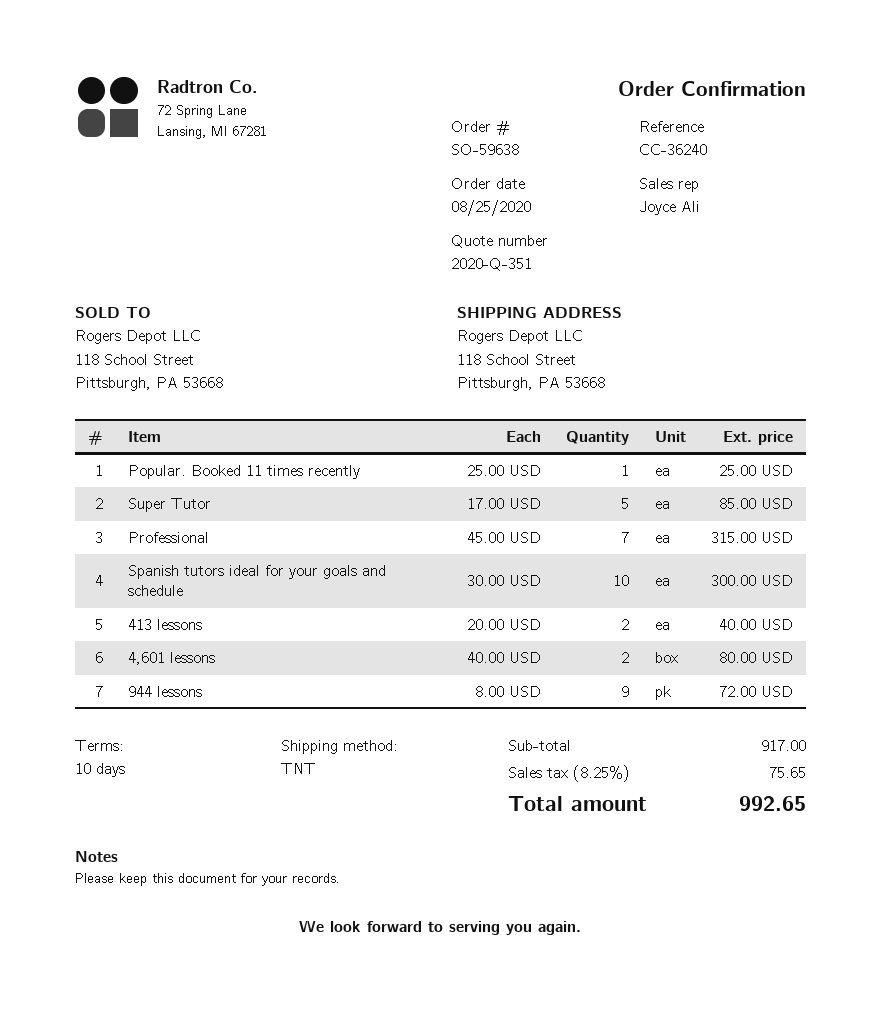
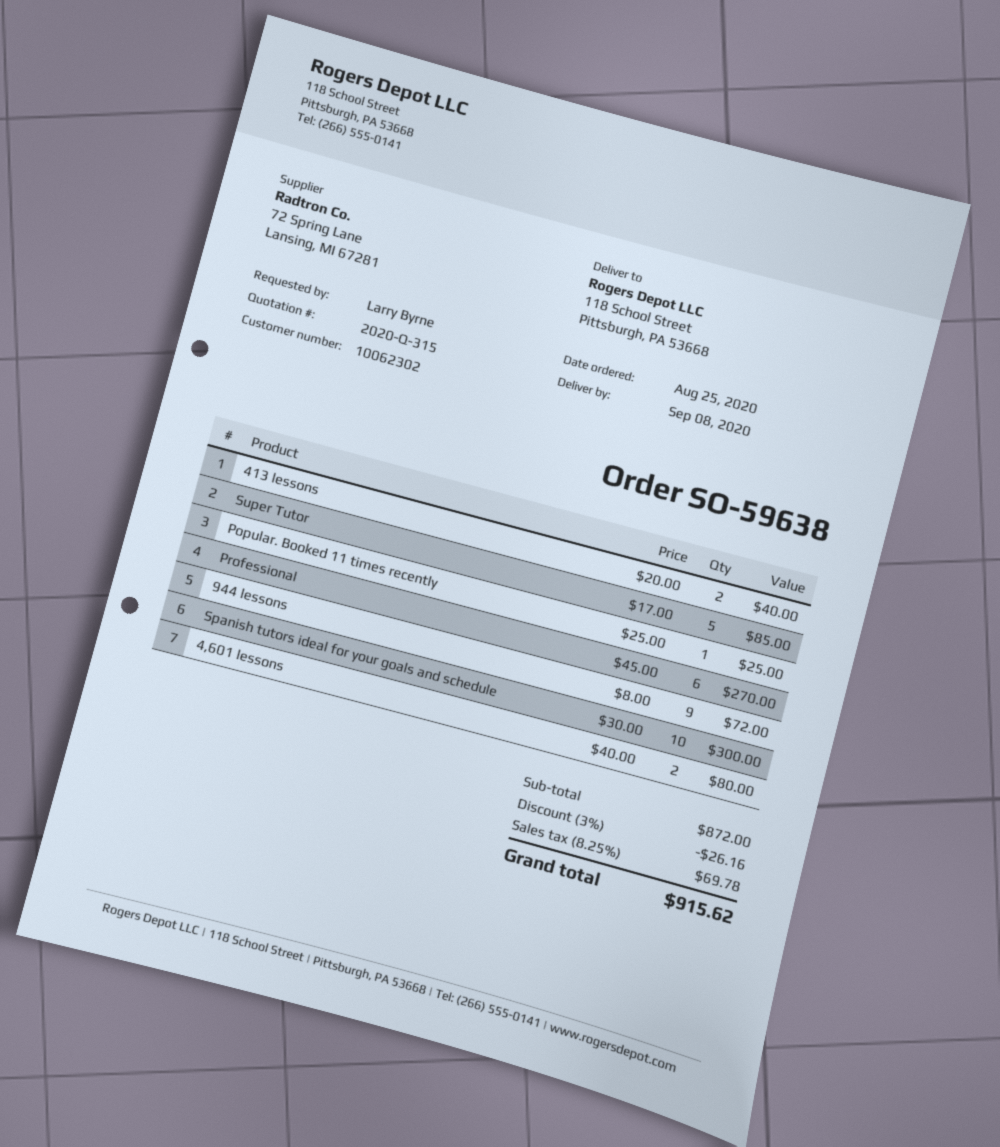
quote number: 2020-Q-351 -> 2020-Q-315
Professional: 7 x 45.00 = 315.00 -> 6 x 45.00 = 270.00
subtotal: 917.00 -> 872.00
discount: none -> 3% = 26.16
tax: 8.25% = 75.65 -> 8.25% = 69.78
total: 992.65 -> 915.62

